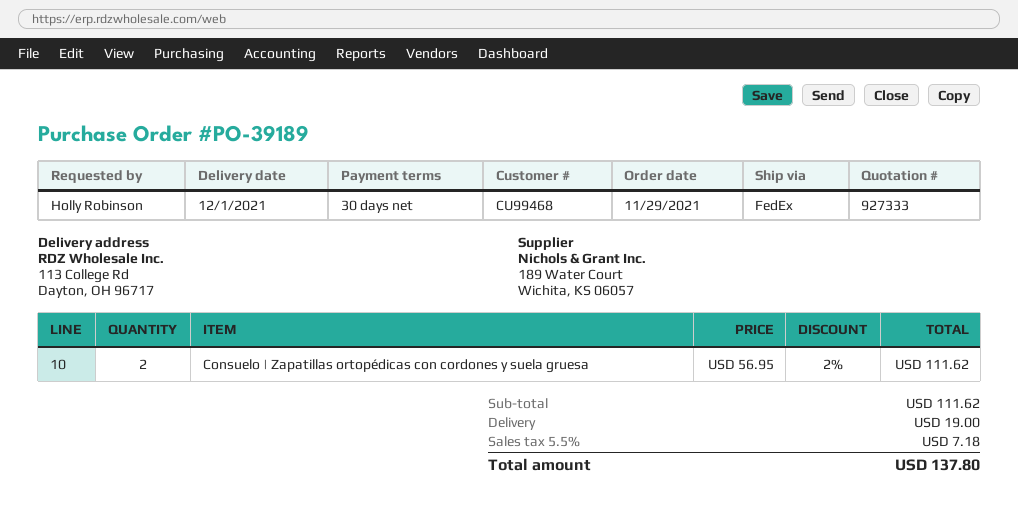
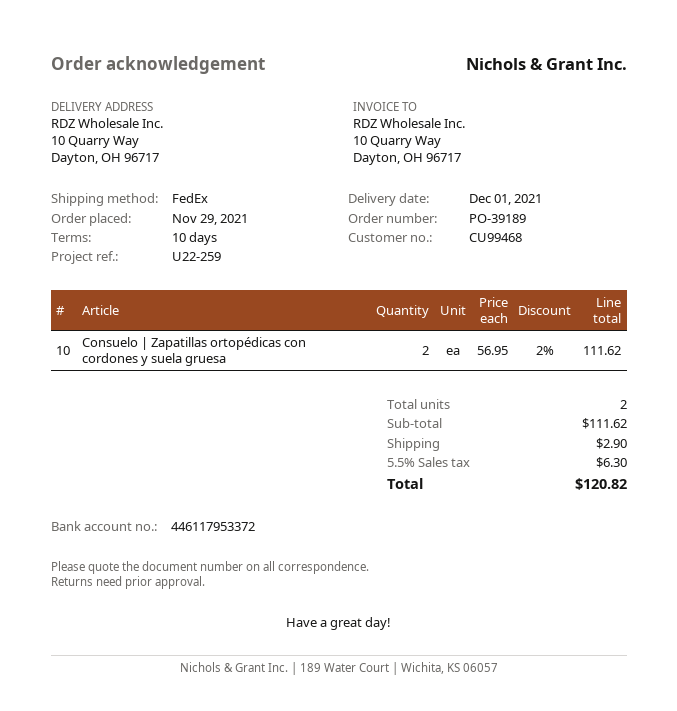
payment terms: 30 days -> 10 days
ship to: 113 College Rd, Dayton, OH 96717 -> 10 Quarry Way, Dayton, OH 96717
shipping: 19.00 -> 2.90
tax: 5.5% = 7.18 -> 5.5% = 6.30
total: 137.80 -> 120.82

